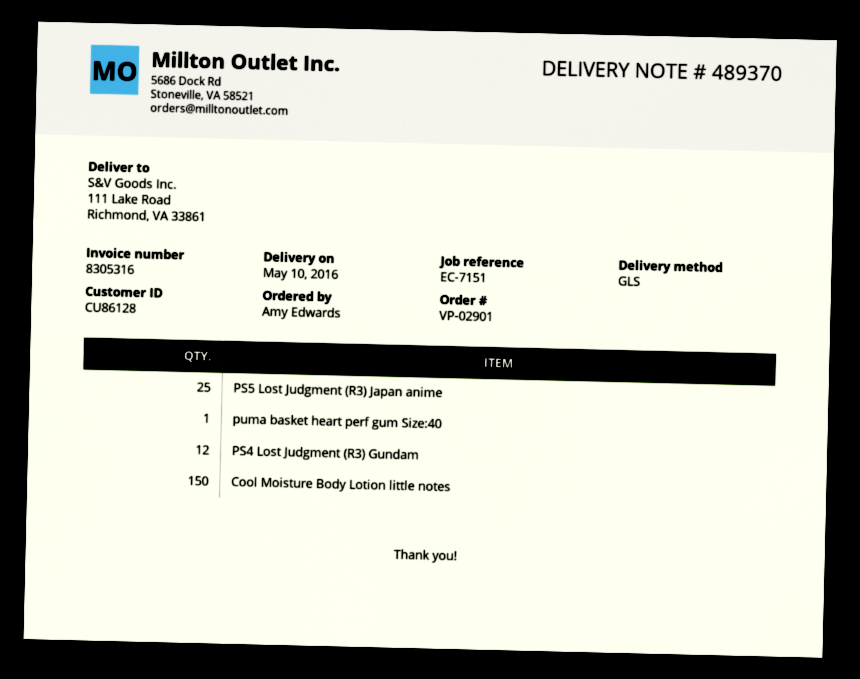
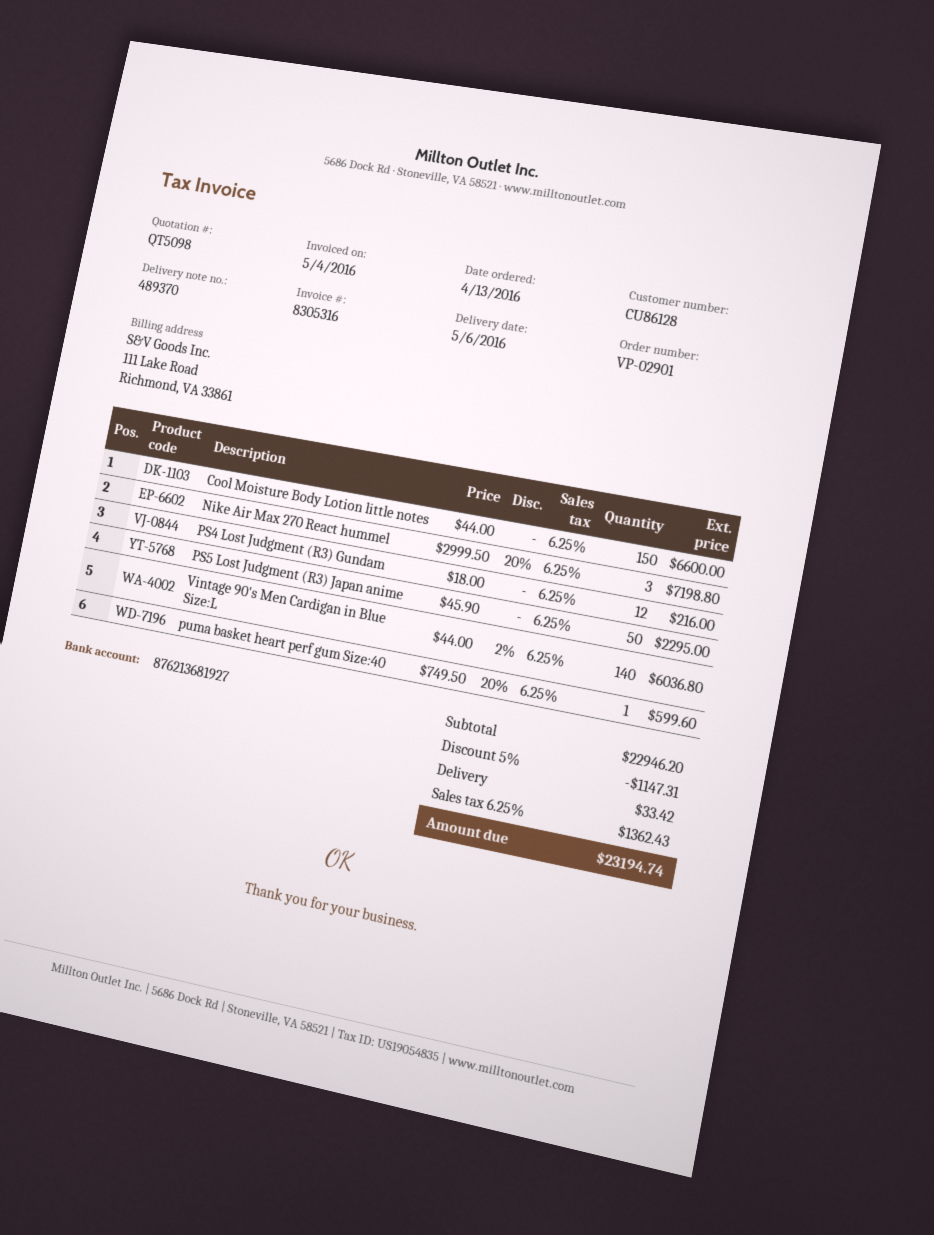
delivery date: 2016-05-10 -> 2016-05-06
PS5 Lost Judgment (R3) Japan anime: 25 -> 50
Nike Air Max 270 React hummel: none -> 3
Vintage 90's Men Cardigan in Blue Size:L: none -> 140

